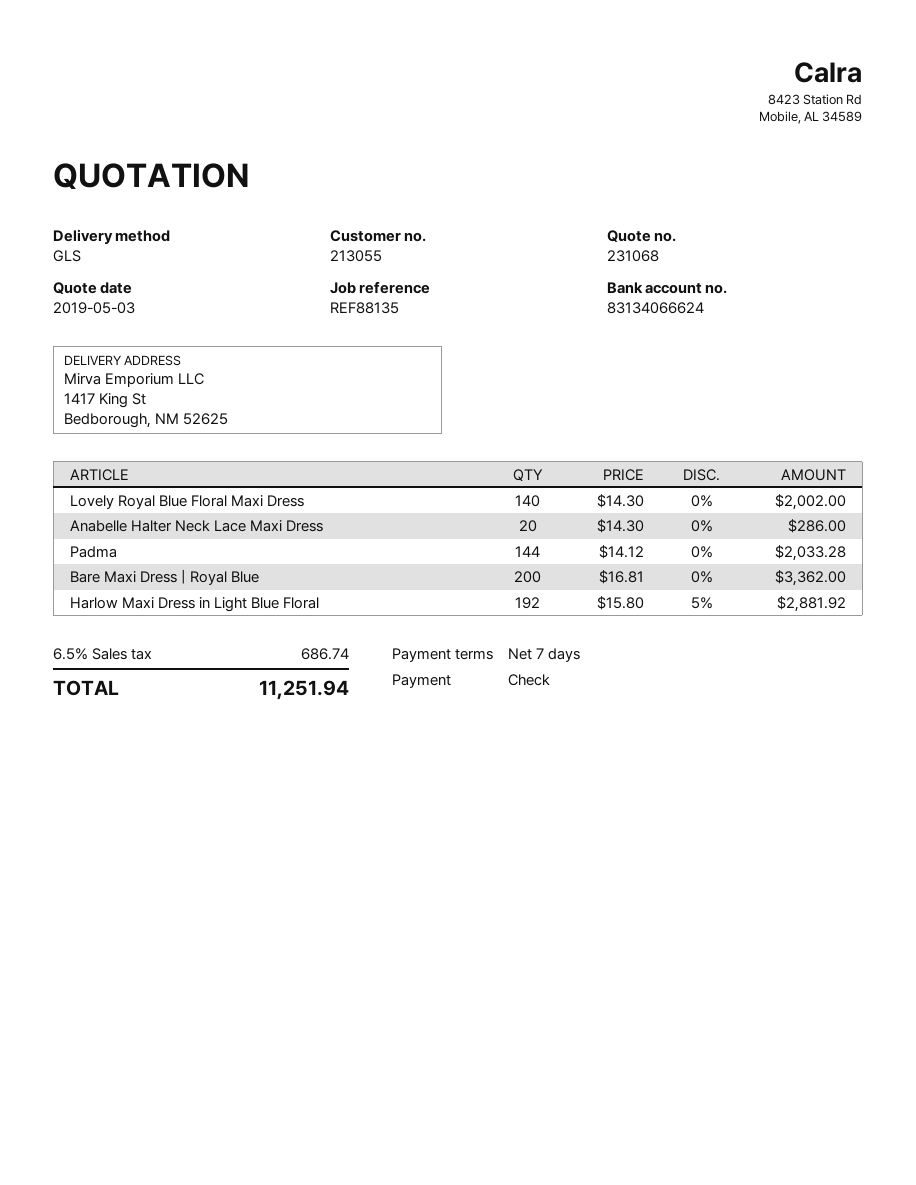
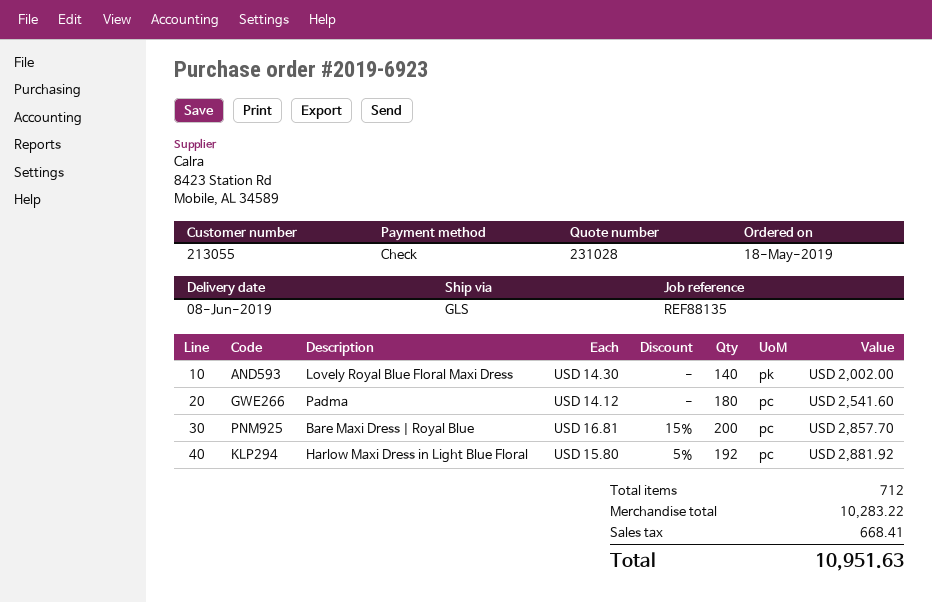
quote number: 231068 -> 231028
Anabelle Halter Neck Lace Maxi Dress: 20 x 14.30 = 286.00 -> none
Padma: 144 x 14.12 = 2033.28 -> 180 x 14.12 = 2541.60
Bare Maxi Dress | Royal Blue: 200 x 16.81 = 3362.00 -> 200 x 16.81 - 15% = 2857.70
tax: 686.74 -> 668.41
total: 11251.94 -> 10951.63

